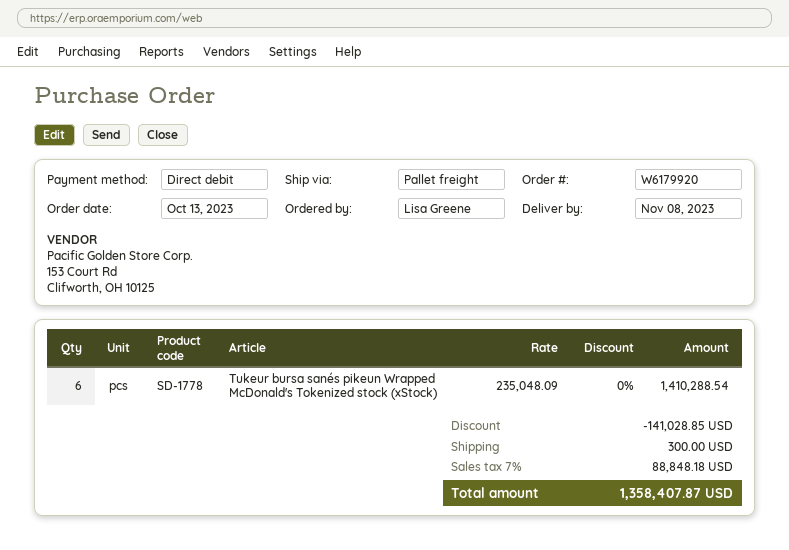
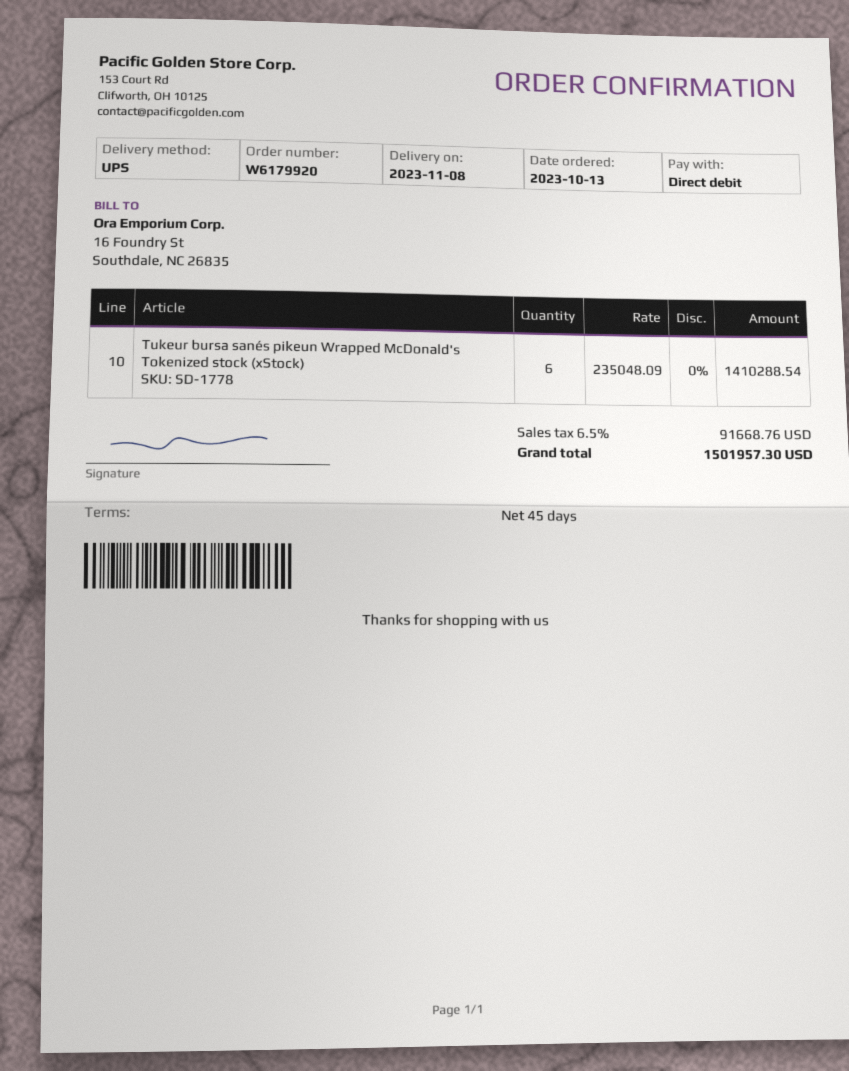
shipping method: pallet freight -> UPS
discount: 141028.85 -> none
shipping: 300.00 -> none
tax: 7% = 88848.18 -> 6.5% = 91668.76
total: 1358407.87 -> 1501957.30

